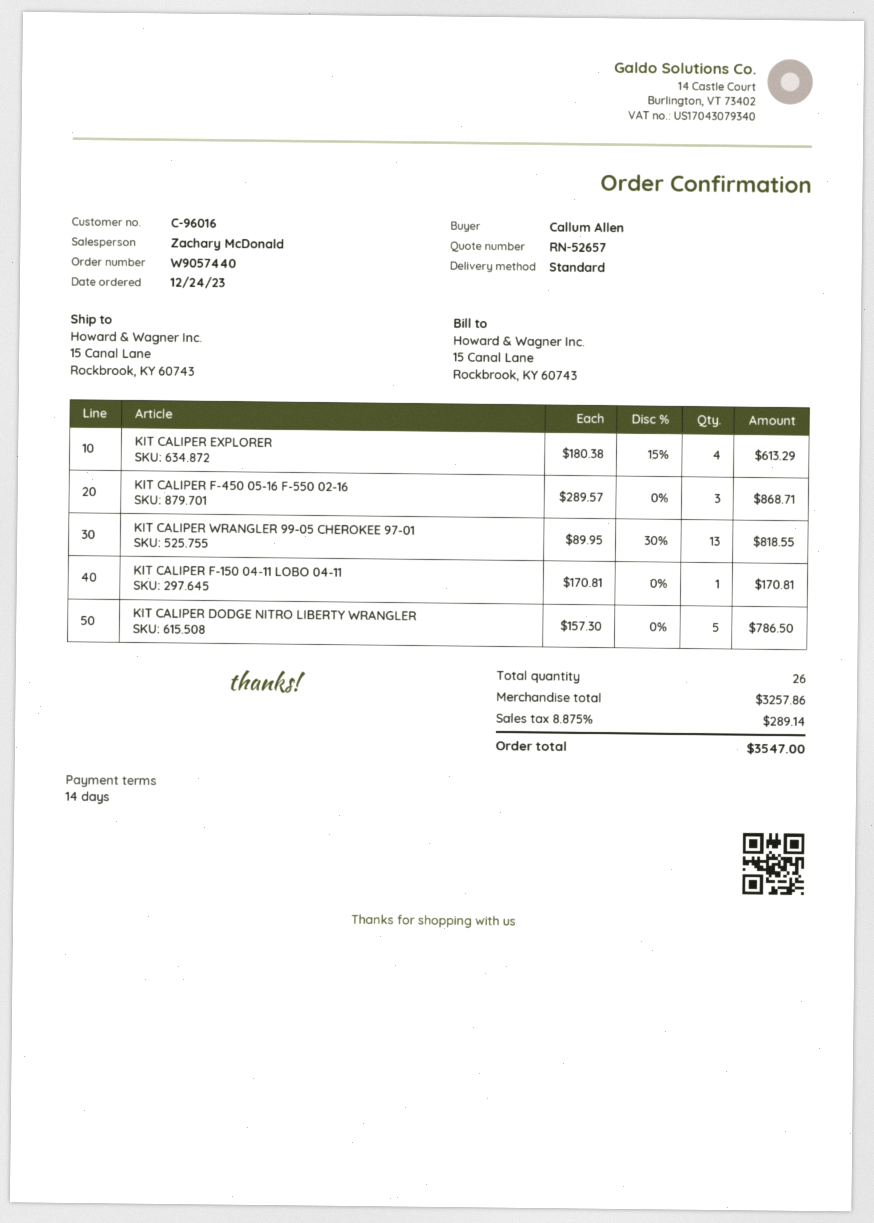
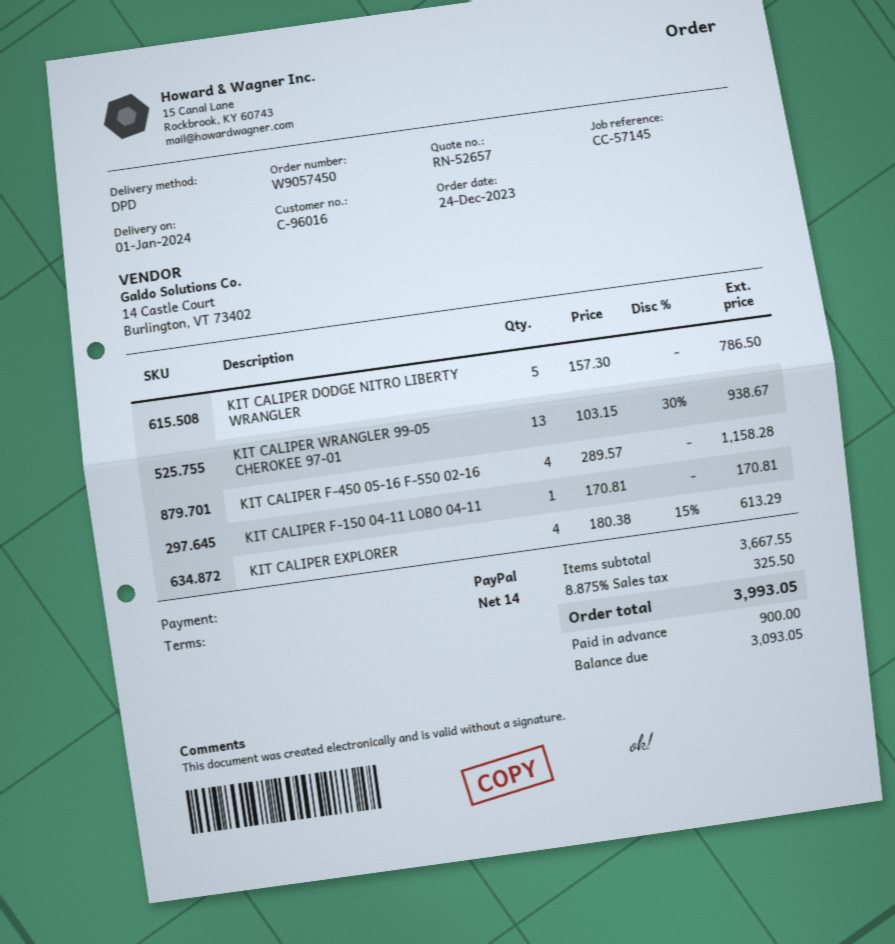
order number: W9057440 -> W9057450
shipping method: standard -> DPD
KIT CALIPER F-450 05-16 F-550 02-16: 3 x 289.57 = 868.71 -> 4 x 289.57 = 1158.28
KIT CALIPER WRANGLER 99-05 CHEROKEE 97-01: 13 x 89.95 - 30% = 818.55 -> 13 x 103.15 - 30% = 938.67
subtotal: 3257.86 -> 3667.55
tax: 8.875% = 289.14 -> 8.875% = 325.50
total: 3547.00 -> 3993.05

